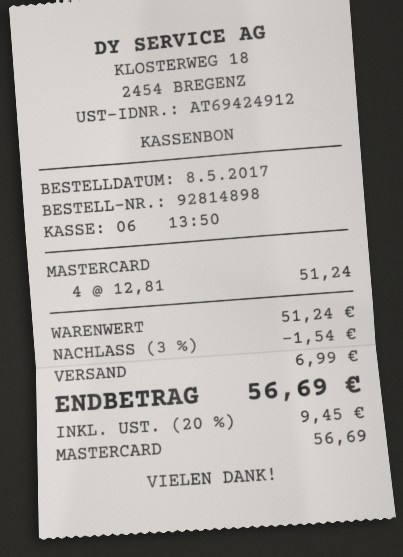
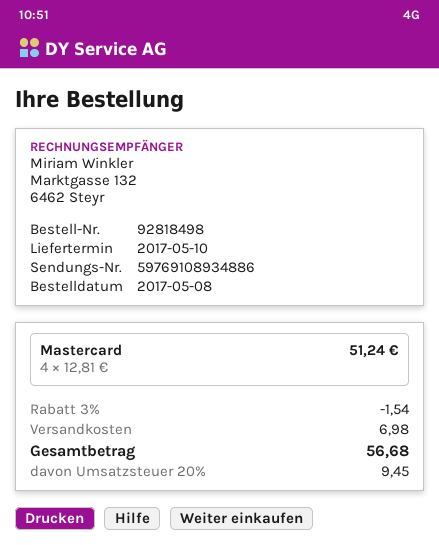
order number: 92814898 -> 92818498
shipping: 6.99 -> 6.98
total: 56.69 -> 56.68

